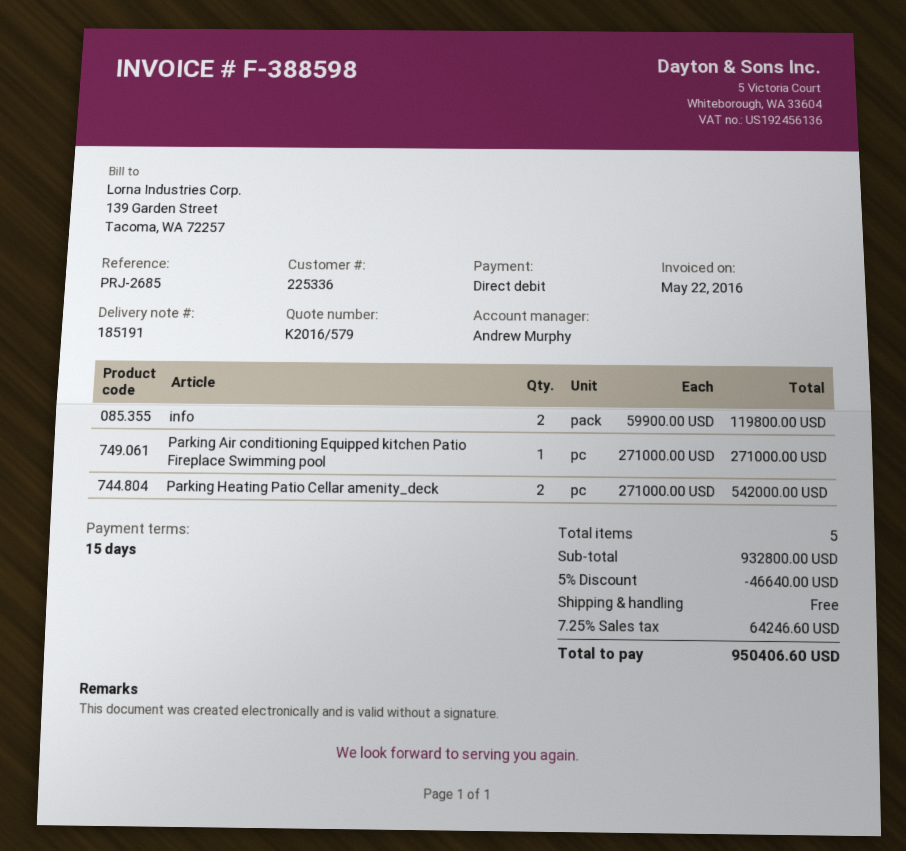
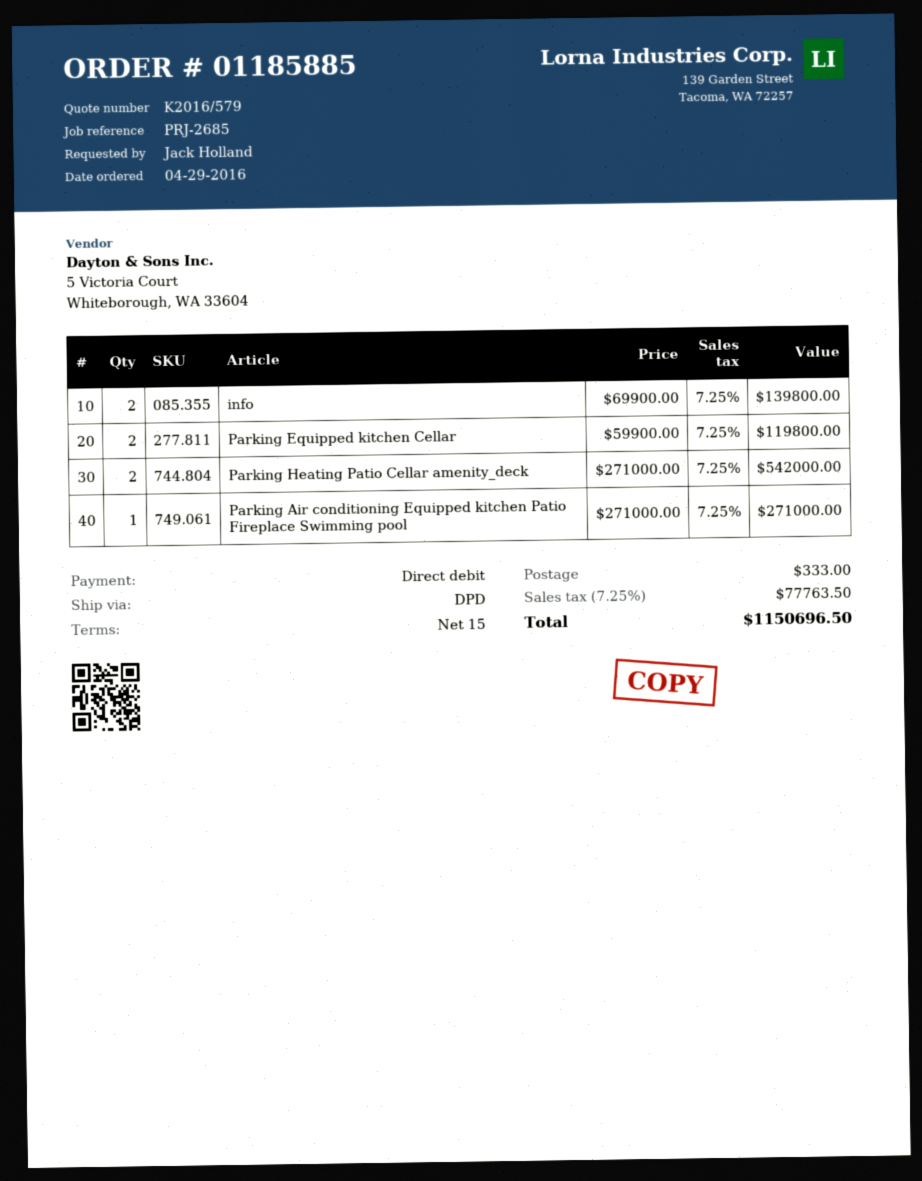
info: 2 x 59900.00 = 119800.00 -> 2 x 69900.00 = 139800.00
Parking Equipped kitchen Cellar: none -> 2 x 59900.00 = 119800.00
discount: 5% = 46640.00 -> none
shipping: 0.00 -> 333.00
tax: 7.25% = 64246.60 -> 7.25% = 77763.50
total: 950406.60 -> 1150696.50

